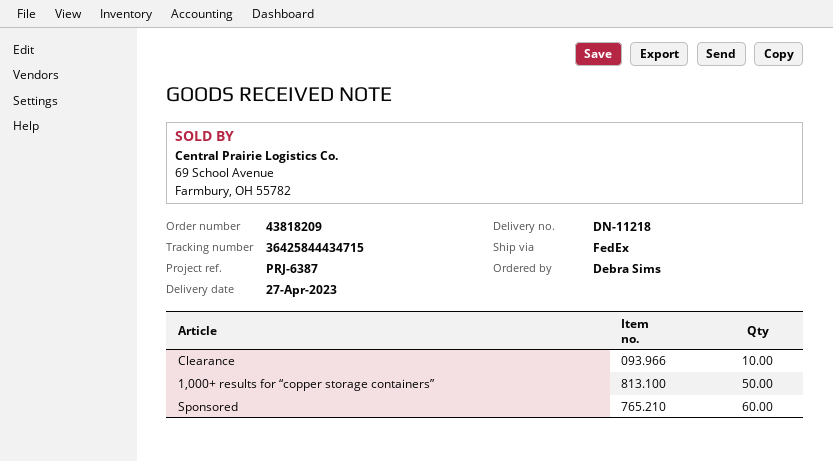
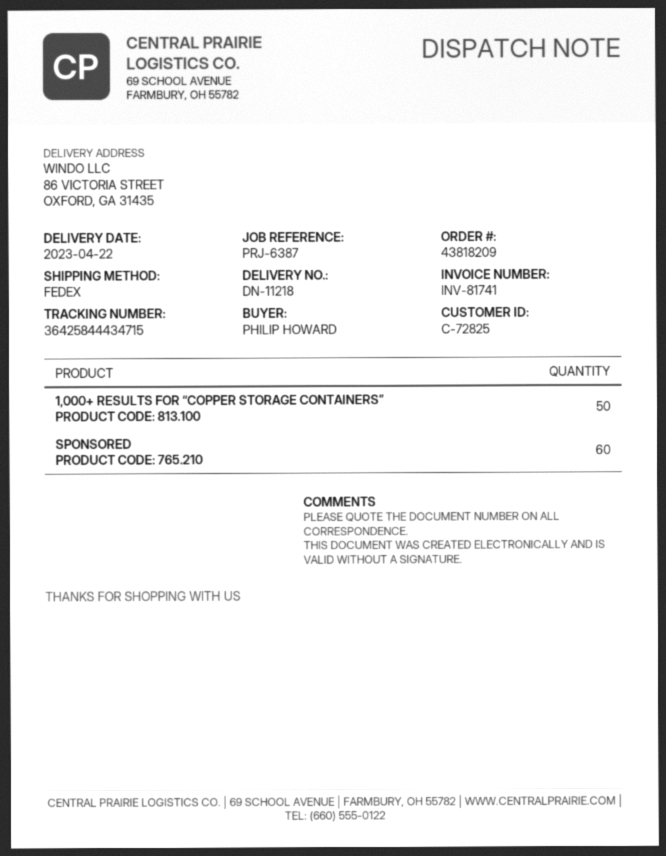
delivery date: 2023-04-27 -> 2023-04-22
ordered by: Debra Sims -> PHILIP HOWARD
Clearance: 10 -> none

